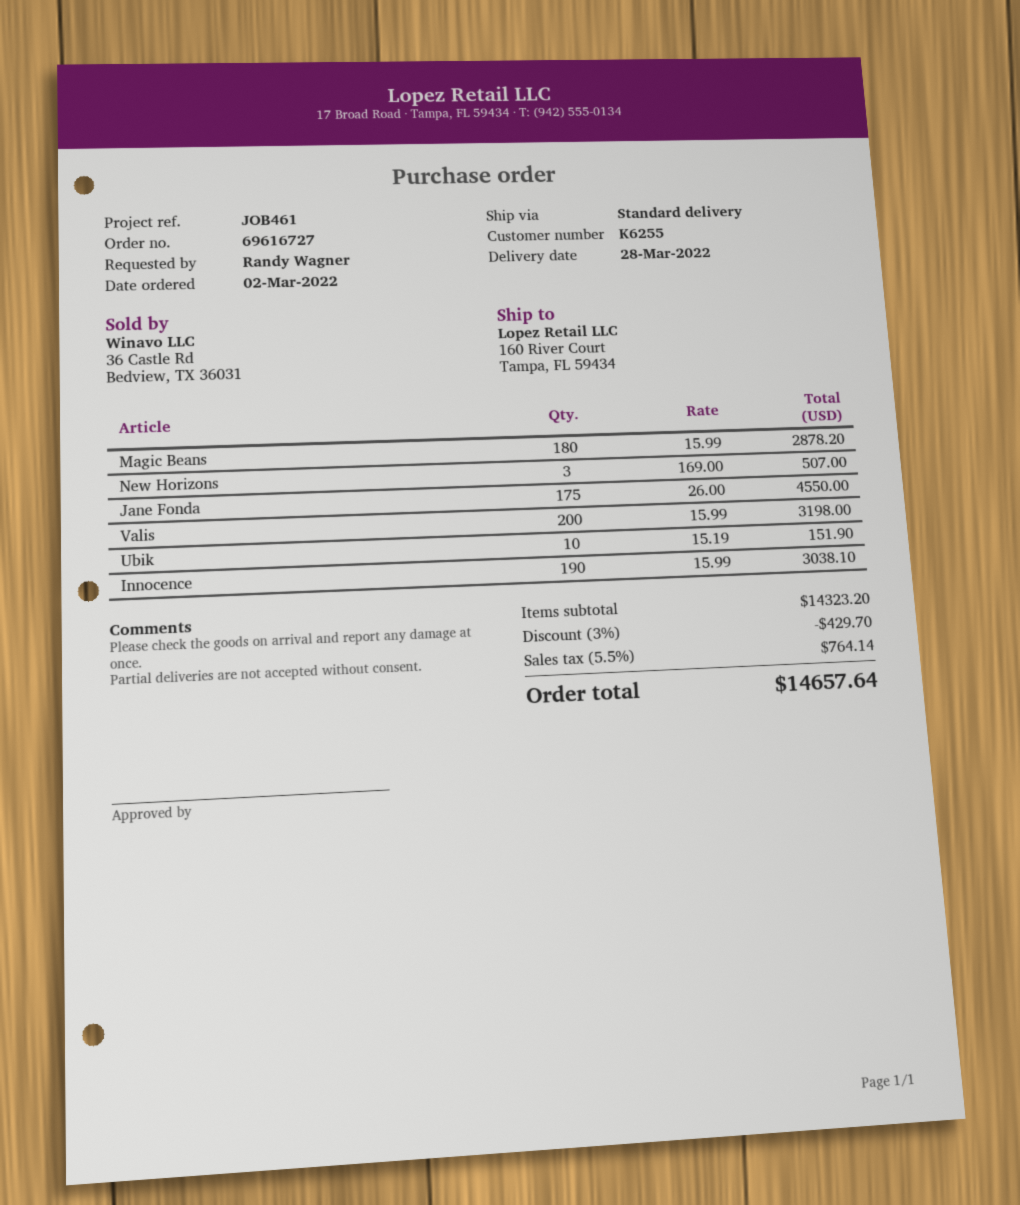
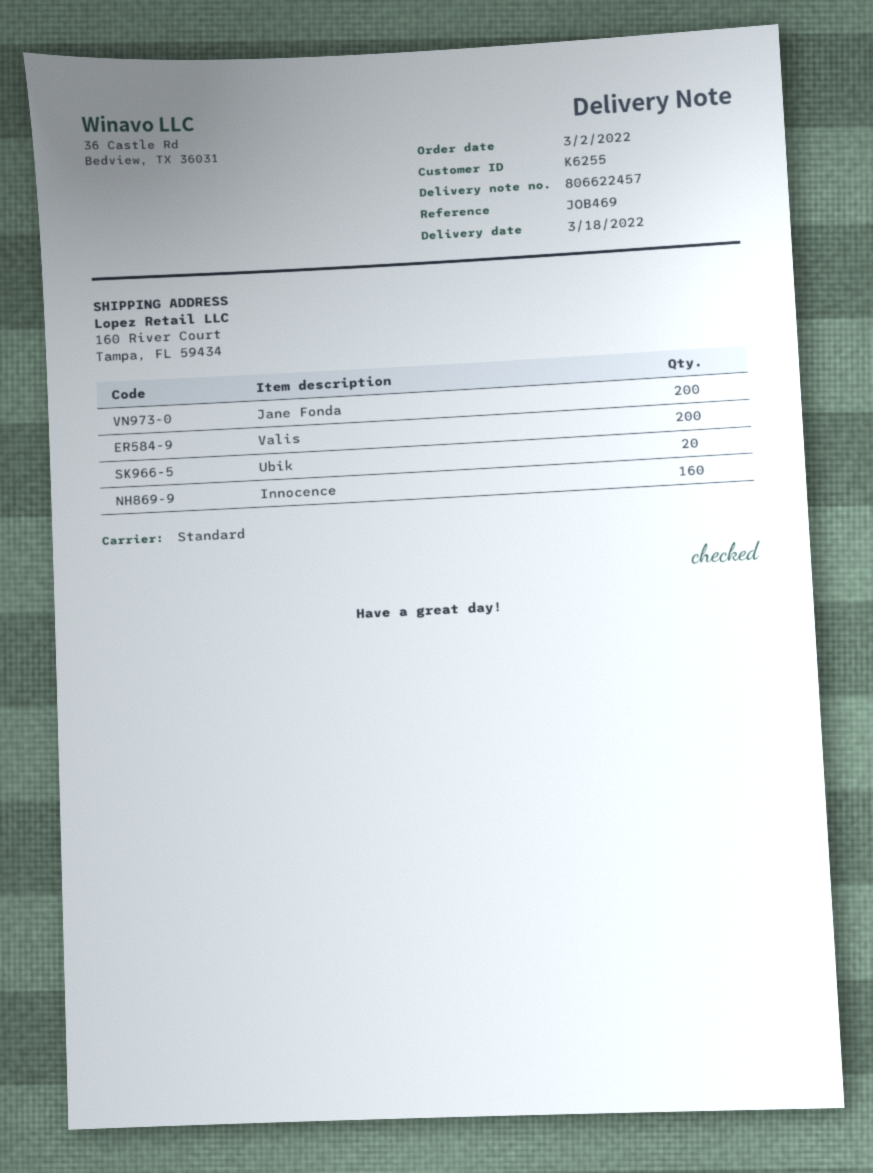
delivery date: 2022-03-28 -> 2022-03-18
reference: JOB461 -> JOB469
Magic Beans: 180 -> none
New Horizons: 3 -> none
Jane Fonda: 175 -> 200
Ubik: 10 -> 20
Innocence: 190 -> 160

